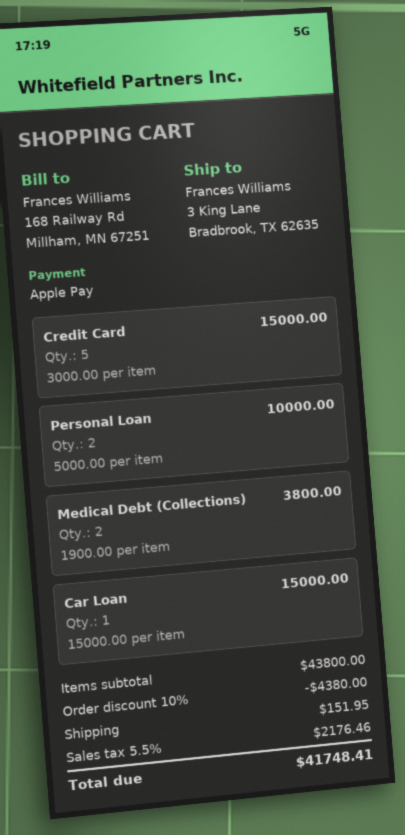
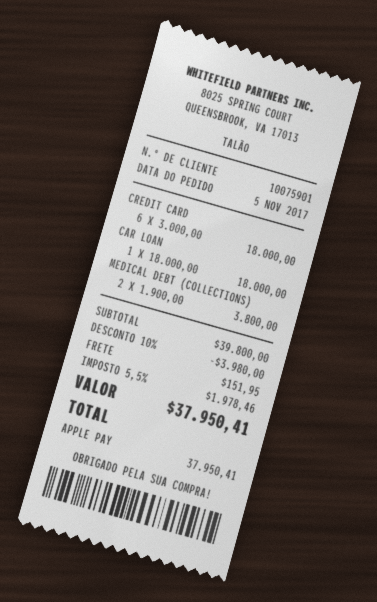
Credit Card: 5 x 3000.00 = 15000.00 -> 6 x 3000.00 = 18000.00
Personal Loan: 2 x 5000.00 = 10000.00 -> none
Car Loan: 1 x 15000.00 = 15000.00 -> 1 x 18000.00 = 18000.00
subtotal: 43800.00 -> 39800.00
discount: 10% = 4380.00 -> 10% = 3980.00
tax: 5.5% = 2176.46 -> 5.5% = 1978.46
total: 41748.41 -> 37950.41

